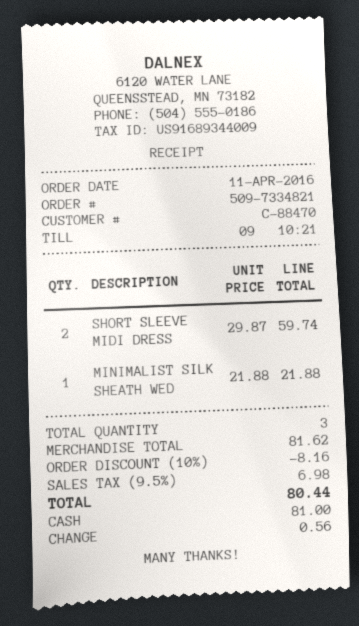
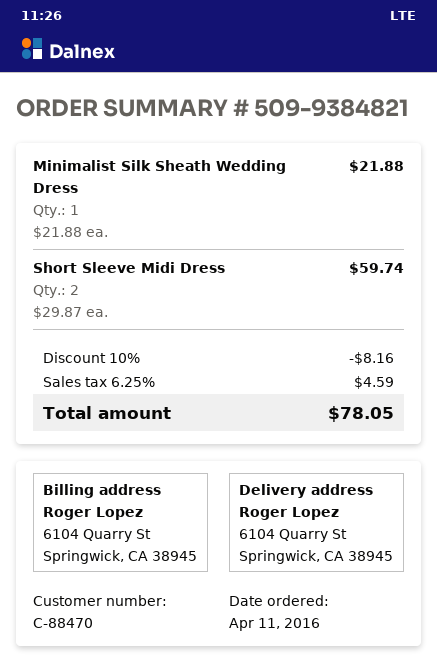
order number: 509-7334821 -> 509-9384821
tax: 9.5% = 6.98 -> 6.25% = 4.59
total: 80.44 -> 78.05

